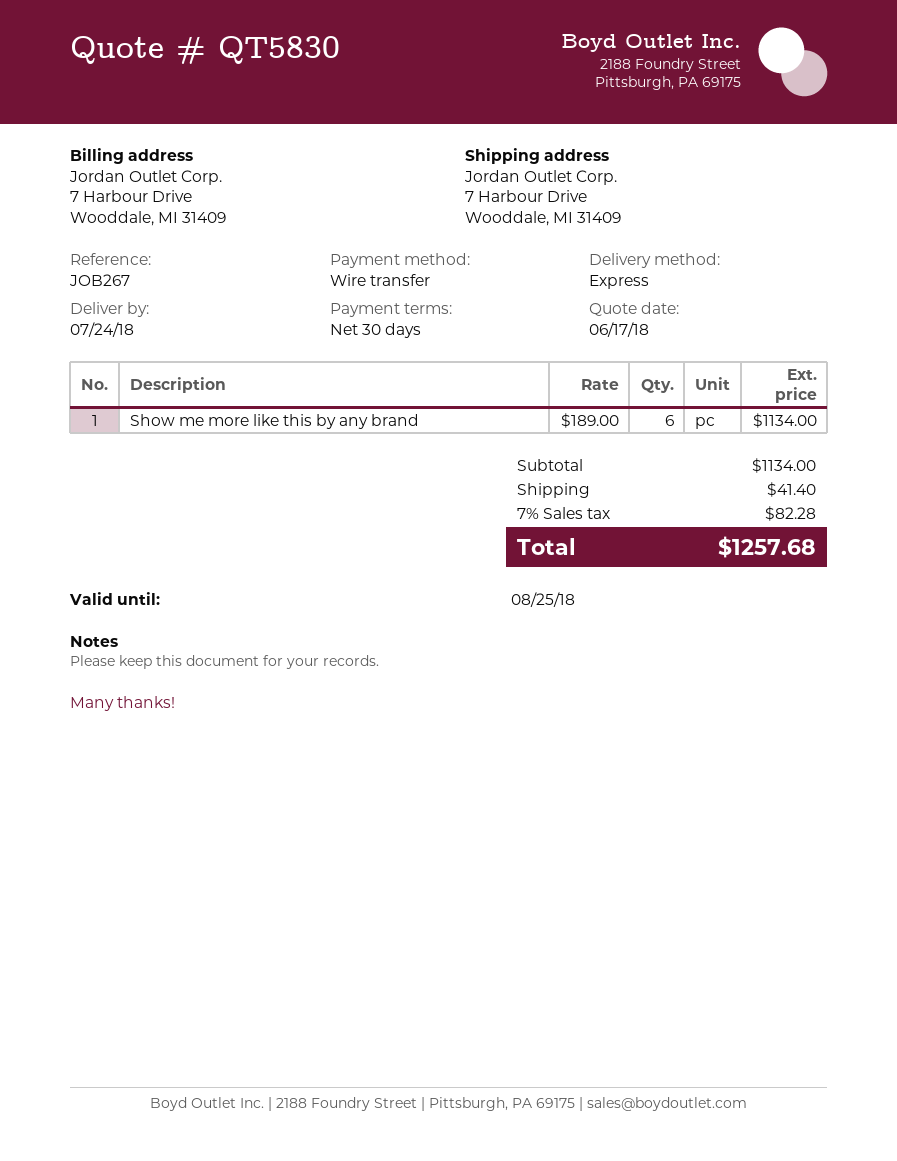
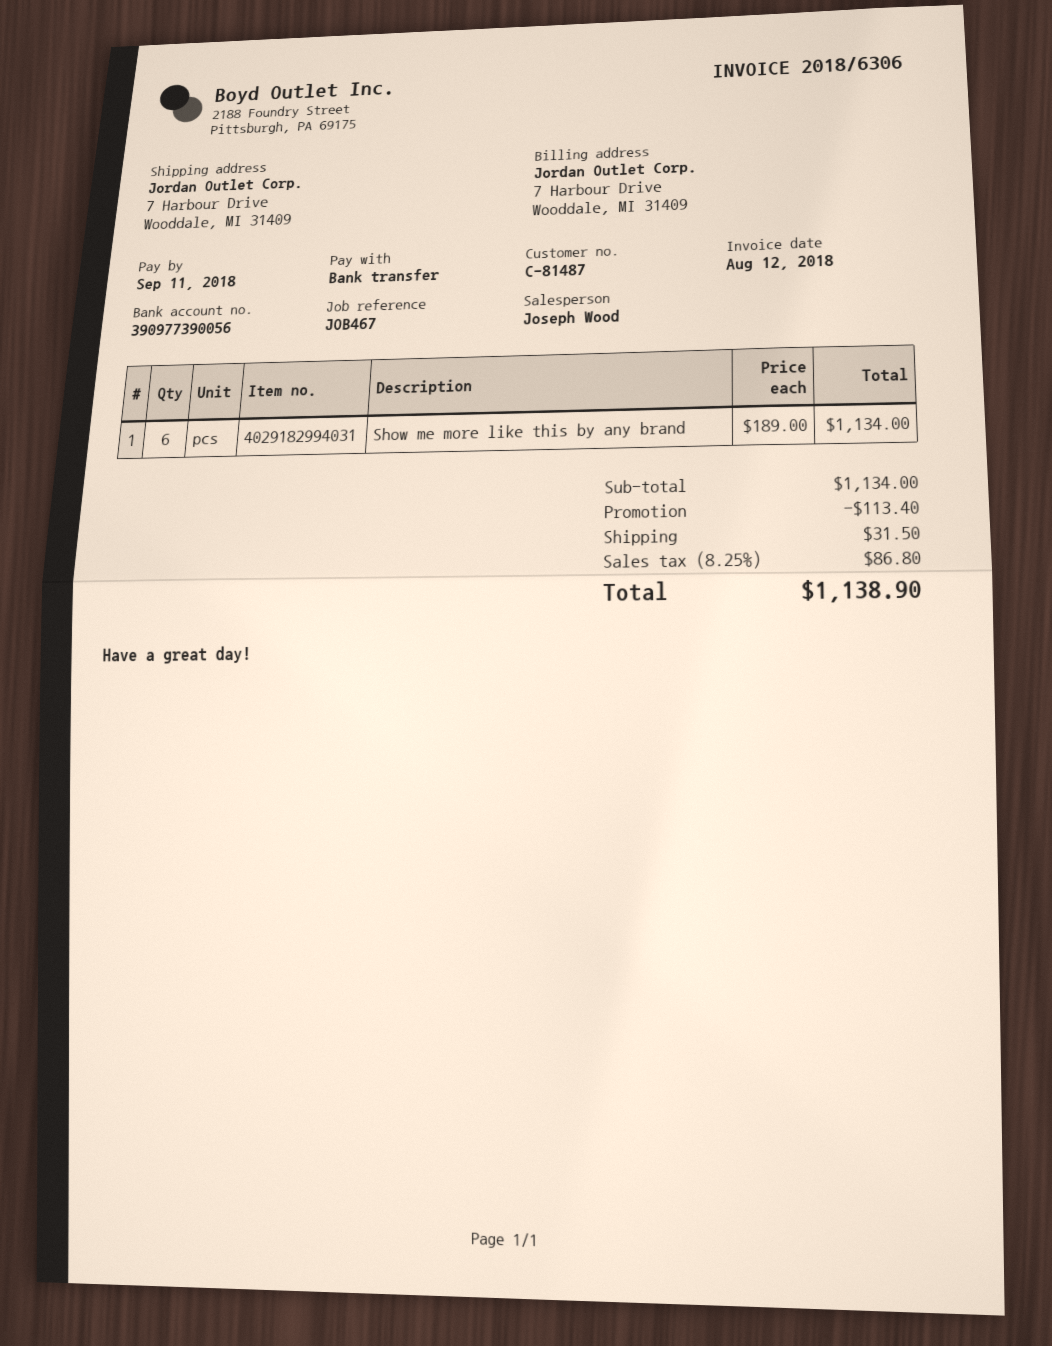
reference: JOB267 -> JOB467
discount: none -> 113.40
shipping: 41.40 -> 31.50
tax: 7% = 82.28 -> 8.25% = 86.80
total: 1257.68 -> 1138.90

